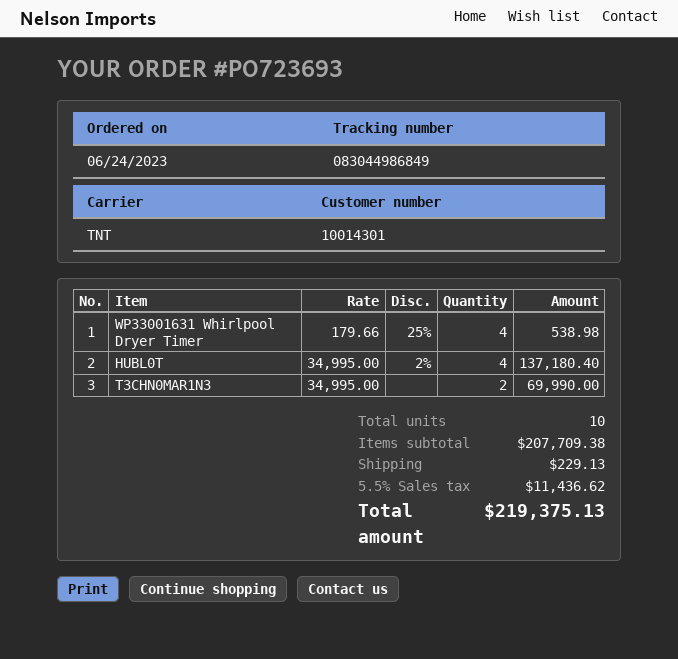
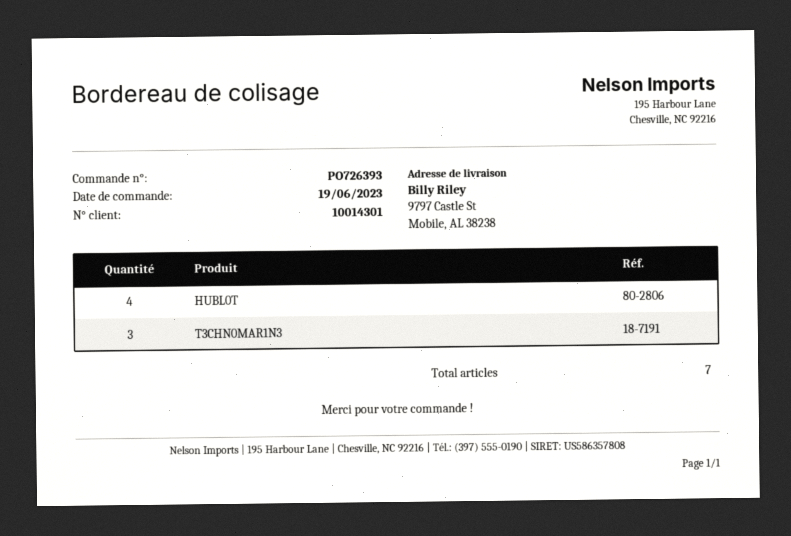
order number: PO723693 -> PO726393
order date: 2023-06-24 -> 2023-06-19
WP33001631 Whirlpool Dryer Timer: 4 -> none
T3CHN0MAR1N3: 2 -> 3
total quantity: 10 -> 7

